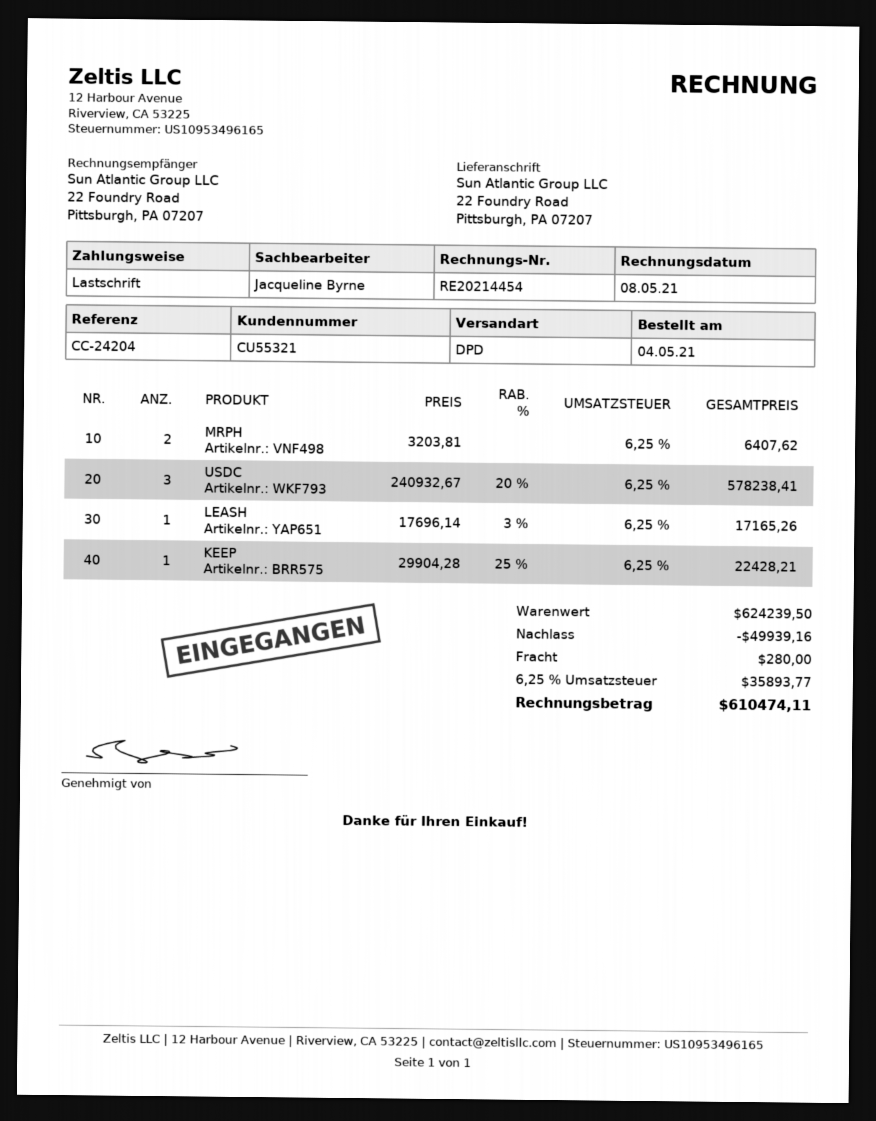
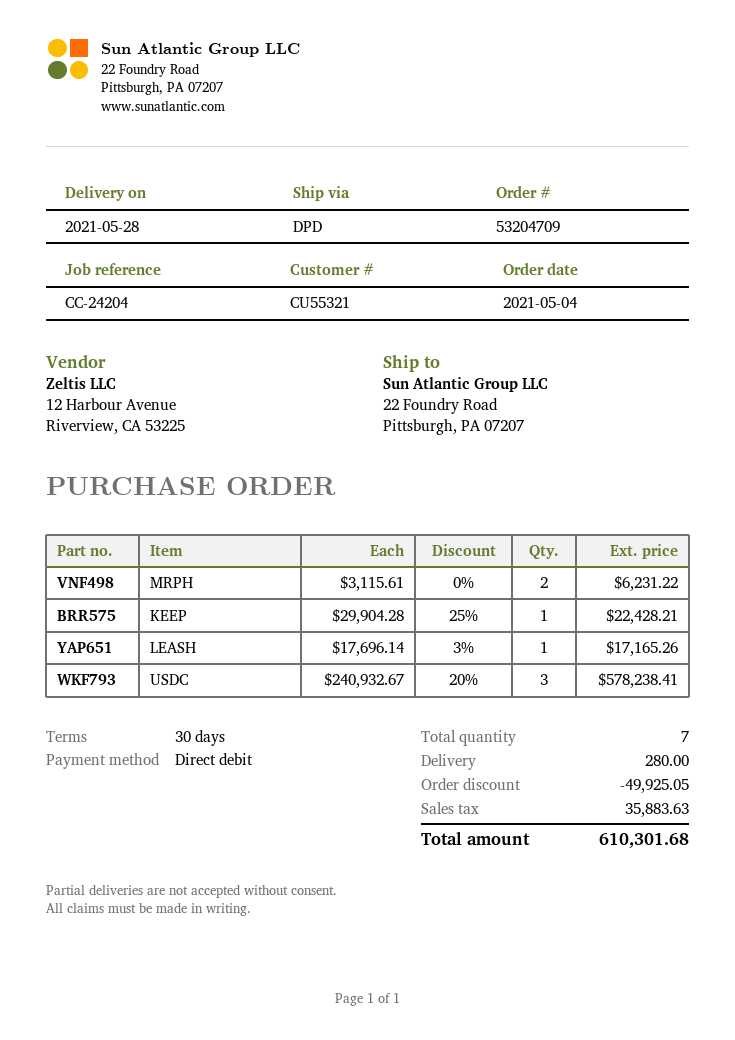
MRPH: 2 x 3203.81 = 6407.62 -> 2 x 3115.61 = 6231.22
discount: 49939.16 -> 49925.05
tax: 35893.77 -> 35883.63
total: 610474.11 -> 610301.68

